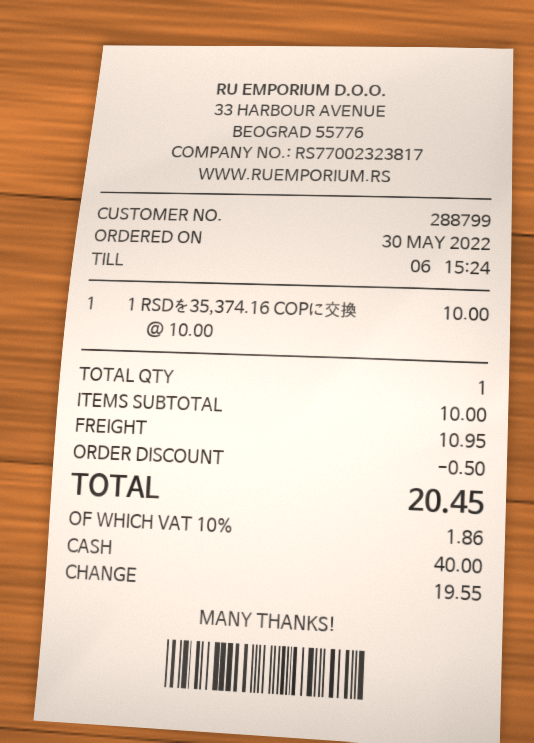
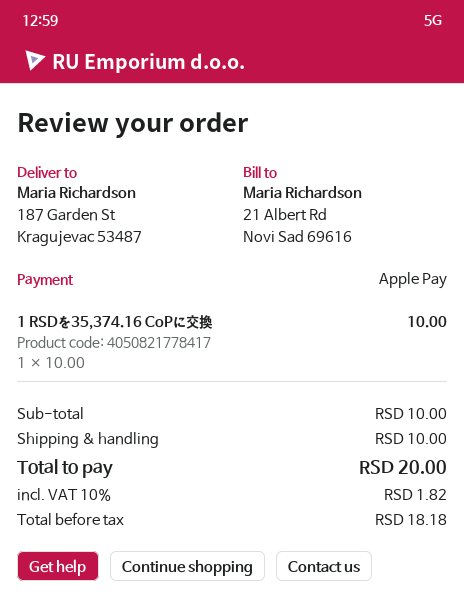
payment method: cash -> Apple Pay
discount: 0.50 -> none
shipping: 10.95 -> 10.00
tax: 10% = 1.86 -> 10% = 1.82
total: 20.45 -> 20.00

